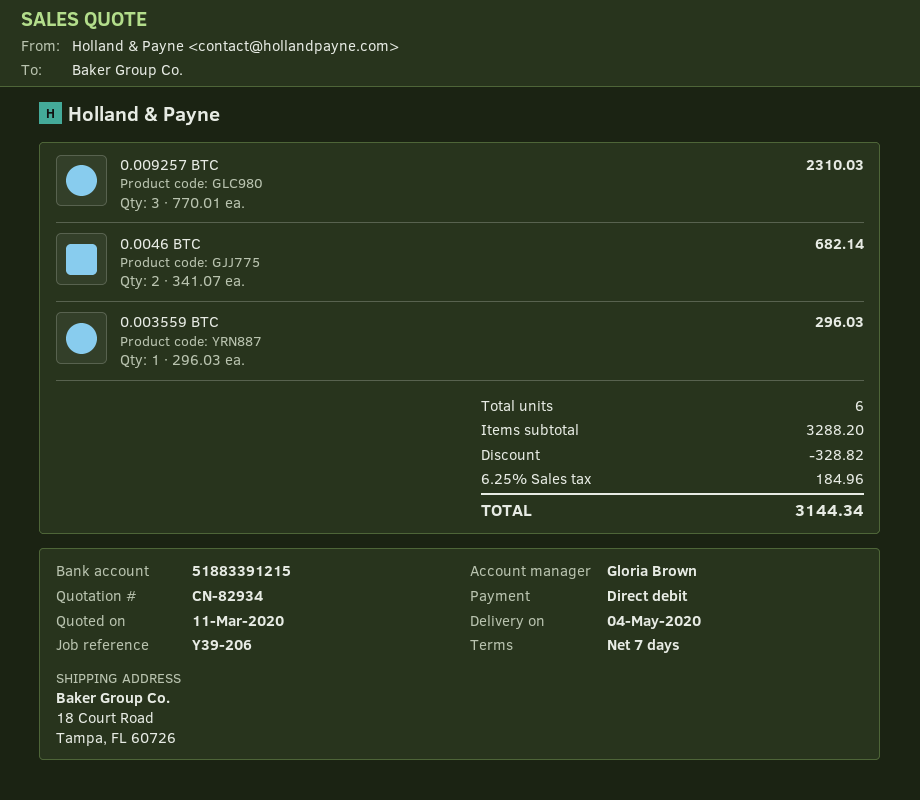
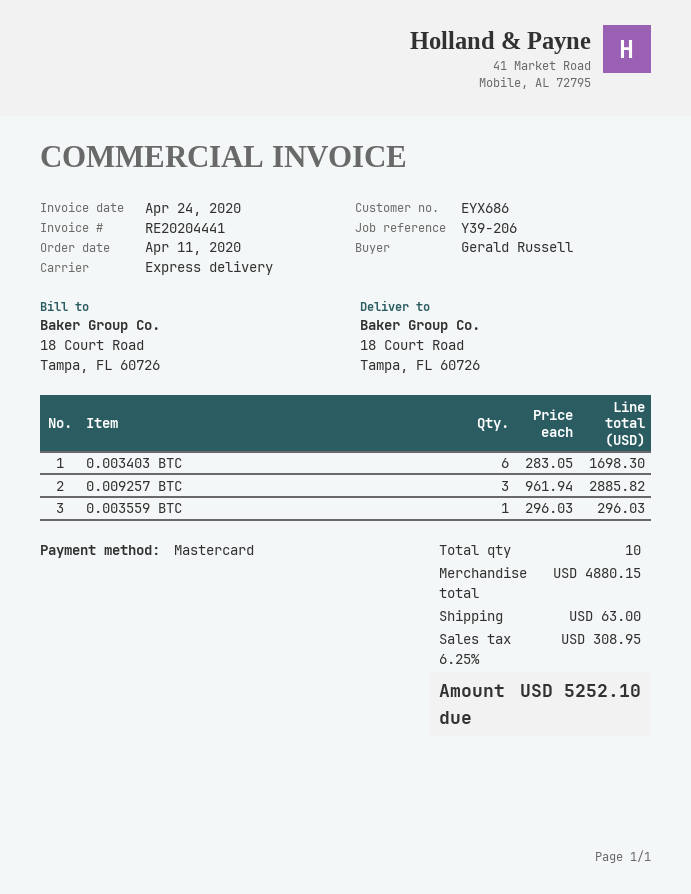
payment method: direct debit -> Mastercard
0.009257 BTC: 3 x 770.01 = 2310.03 -> 3 x 961.94 = 2885.82
0.0046 BTC: 2 x 341.07 = 682.14 -> none
0.003403 BTC: none -> 6 x 283.05 = 1698.30
total quantity: 6 -> 10
subtotal: 3288.20 -> 4880.15
discount: 328.82 -> none
shipping: none -> 63.00
tax: 6.25% = 184.96 -> 6.25% = 308.95
total: 3144.34 -> 5252.10

